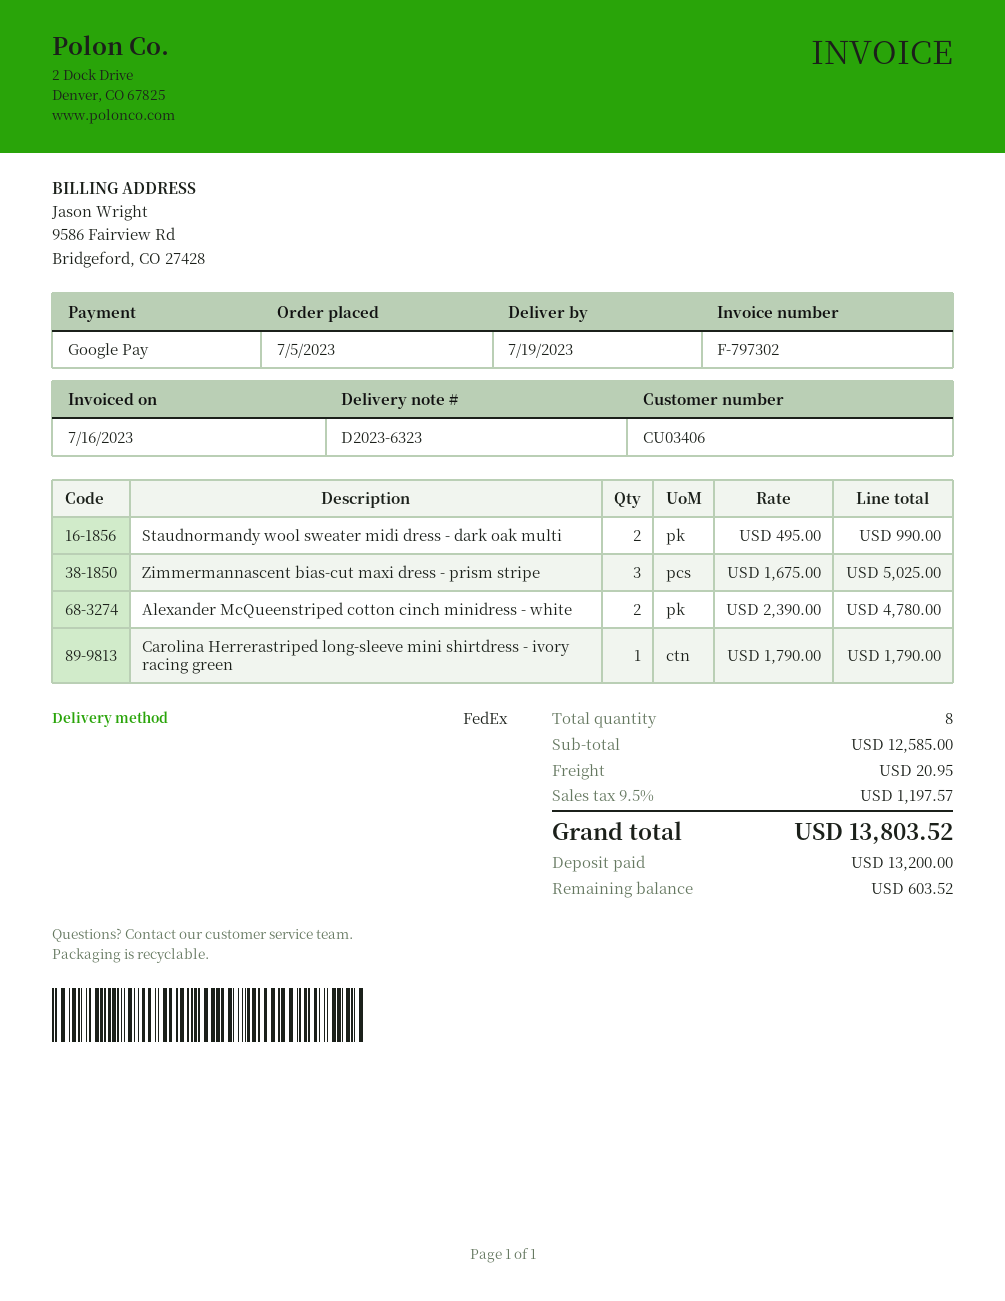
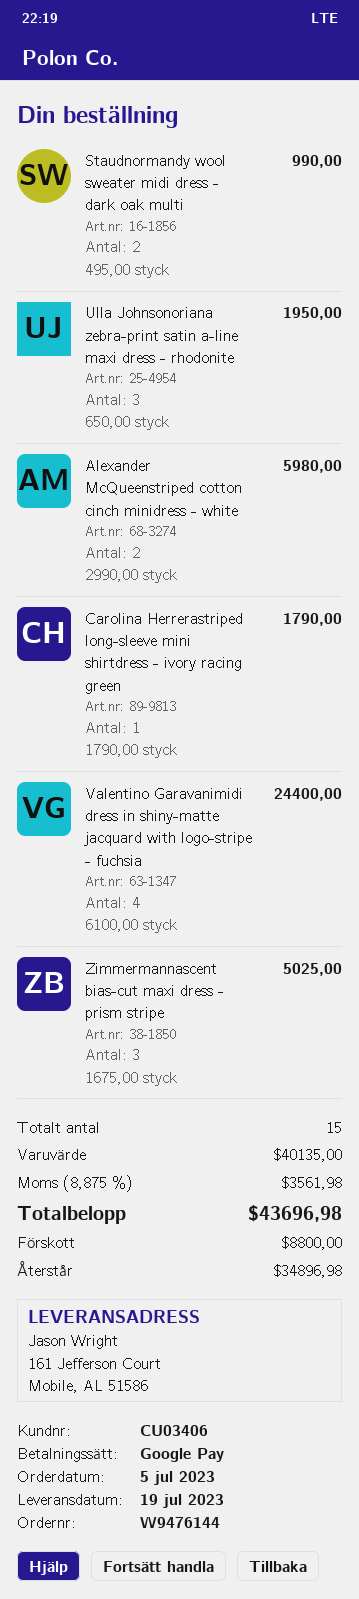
Alexander McQueenstriped cotton cinch minidress - white: 2 x 2390.00 = 4780.00 -> 2 x 2990.00 = 5980.00
Ulla Johnsonoriana zebra-print satin a-line maxi dress - rhodonite: none -> 3 x 650.00 = 1950.00
Valentino Garavanimidi dress in shiny-matte jacquard with logo-stripe - fuchsia: none -> 4 x 6100.00 = 24400.00
total quantity: 8 -> 15
subtotal: 12585.00 -> 40135.00
shipping: 20.95 -> none
tax: 9.5% = 1197.57 -> 8.875% = 3561.98
total: 13803.52 -> 43696.98
deposit: 13200.00 -> 8800.00
balance: 603.52 -> 34896.98

